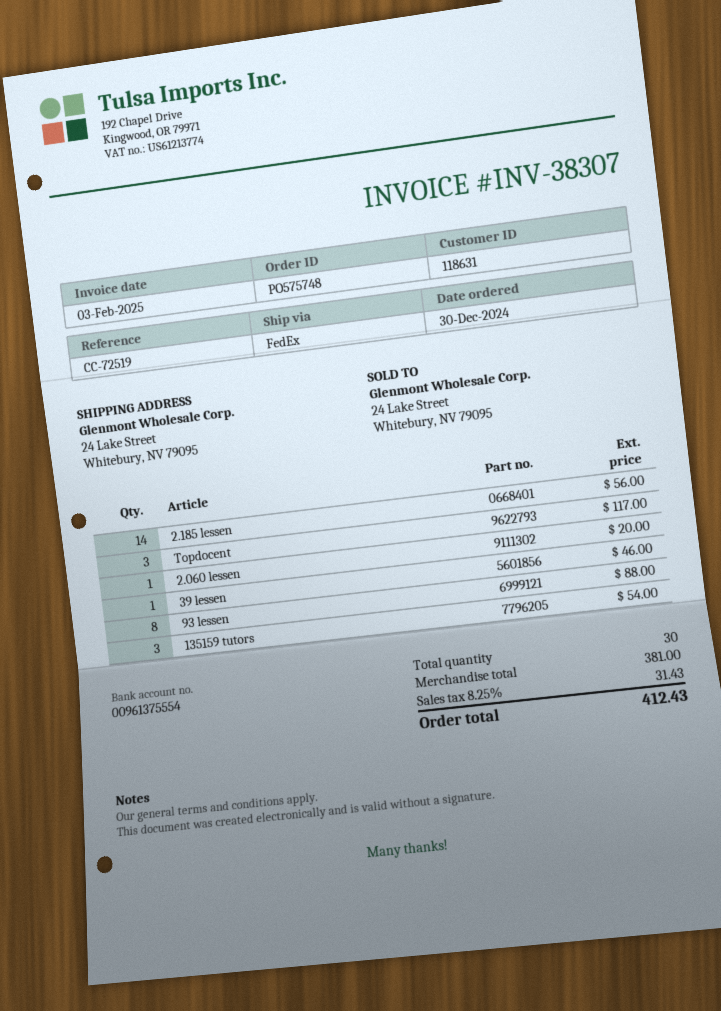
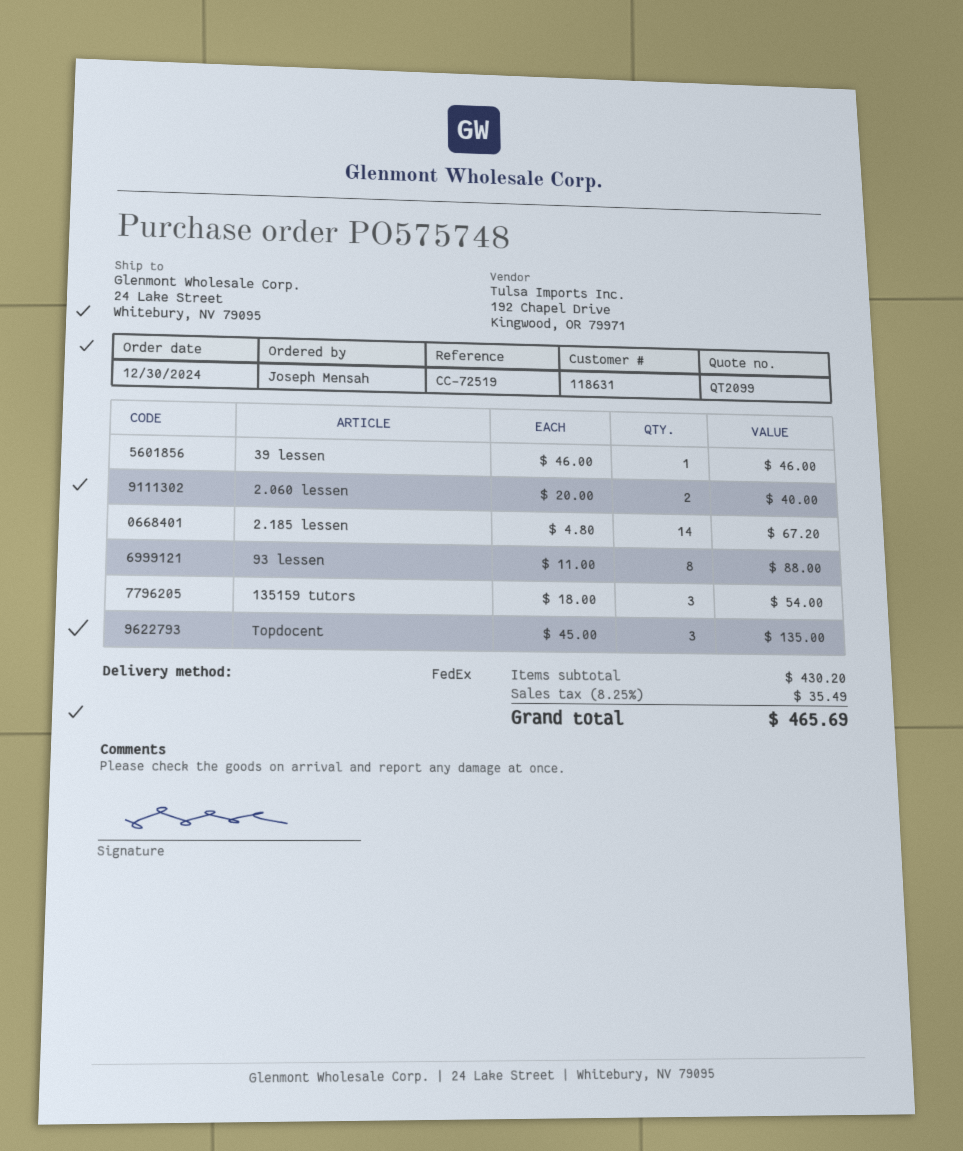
2.185 lessen: 14 for 56.00 -> 14 for 67.20
Topdocent: 3 for 117.00 -> 3 for 135.00
2.060 lessen: 1 for 20.00 -> 2 for 40.00
subtotal: 381.00 -> 430.20
tax: 8.25% = 31.43 -> 8.25% = 35.49
total: 412.43 -> 465.69

